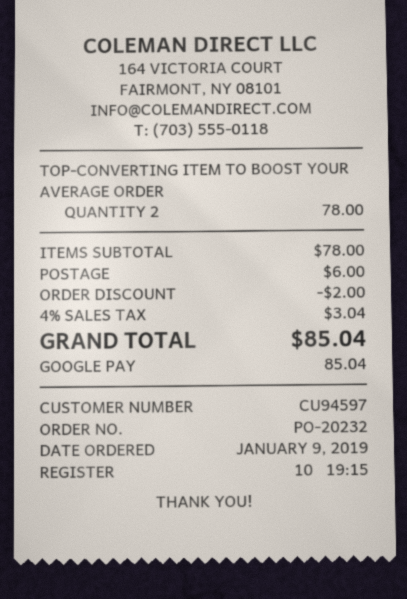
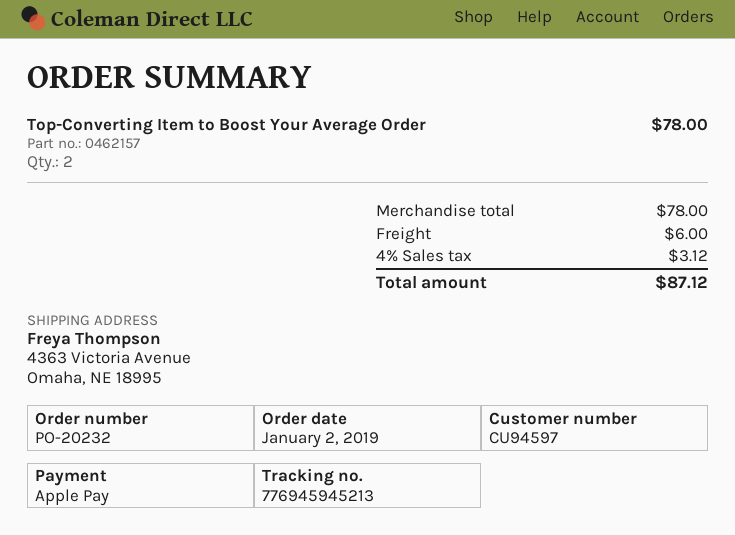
order date: 2019-01-09 -> 2019-01-02
payment method: Google Pay -> Apple Pay
discount: 2.00 -> none
tax: 4% = 3.04 -> 4% = 3.12
total: 85.04 -> 87.12

